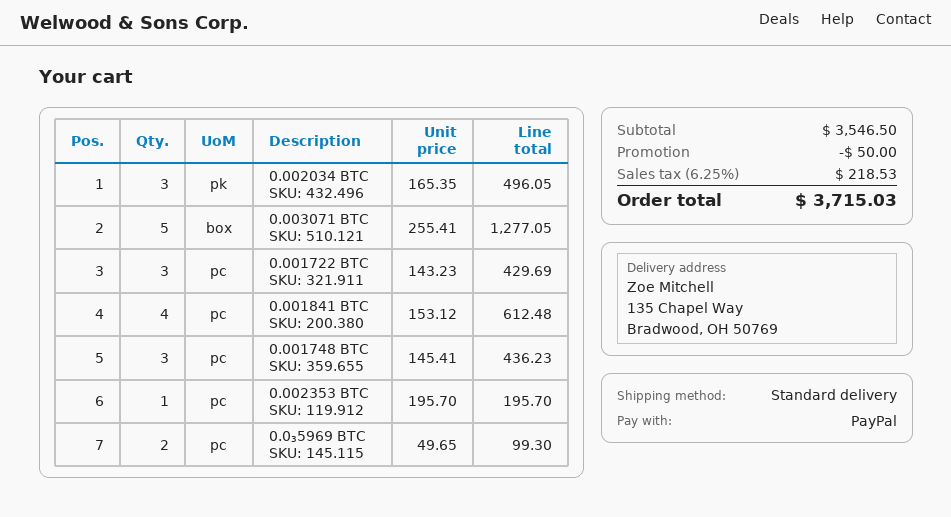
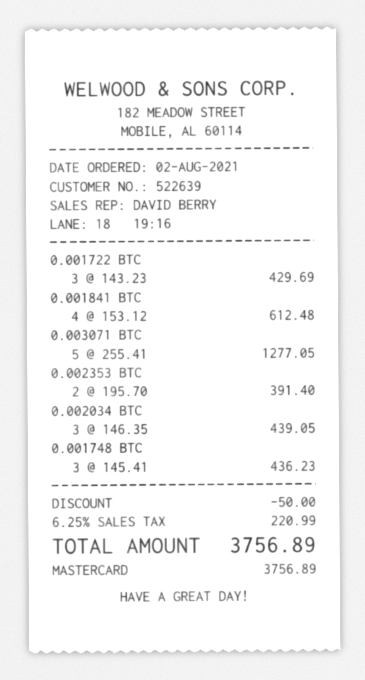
payment method: PayPal -> Mastercard
0.002034 BTC: 3 x 165.35 = 496.05 -> 3 x 146.35 = 439.05
0.002353 BTC: 1 x 195.70 = 195.70 -> 2 x 195.70 = 391.40
0.0₃5969 BTC: 2 x 49.65 = 99.30 -> none
tax: 6.25% = 218.53 -> 6.25% = 220.99
total: 3715.03 -> 3756.89

